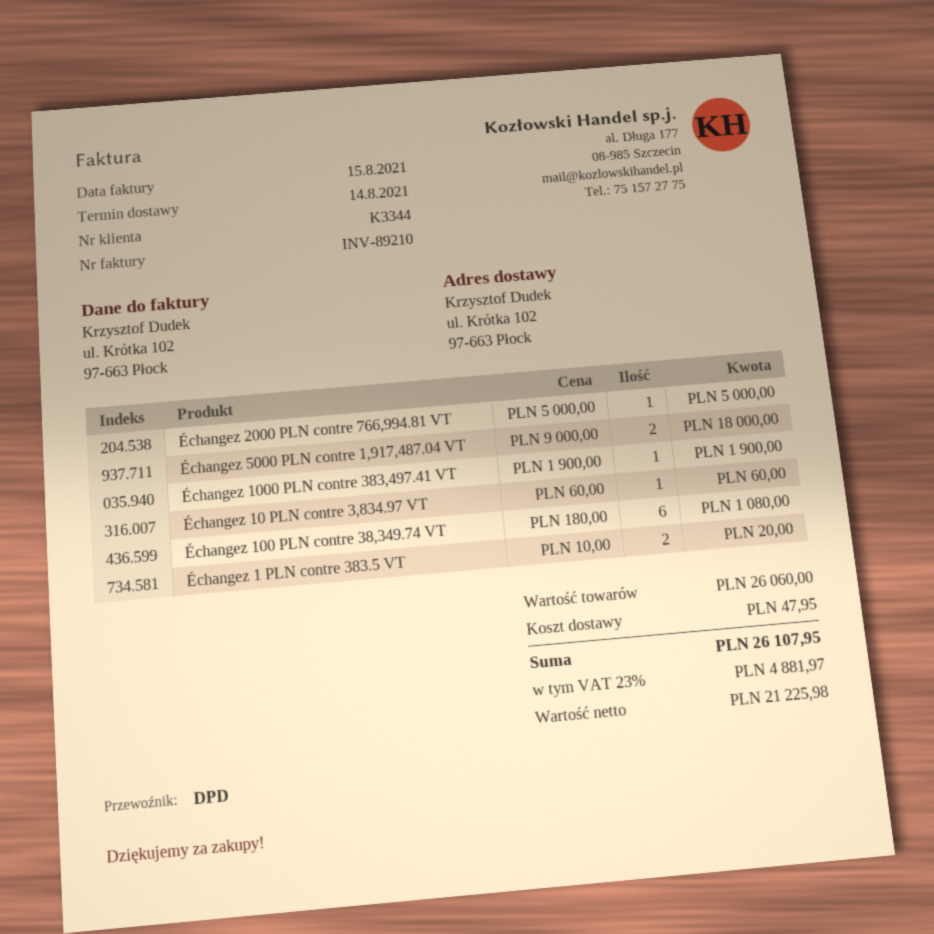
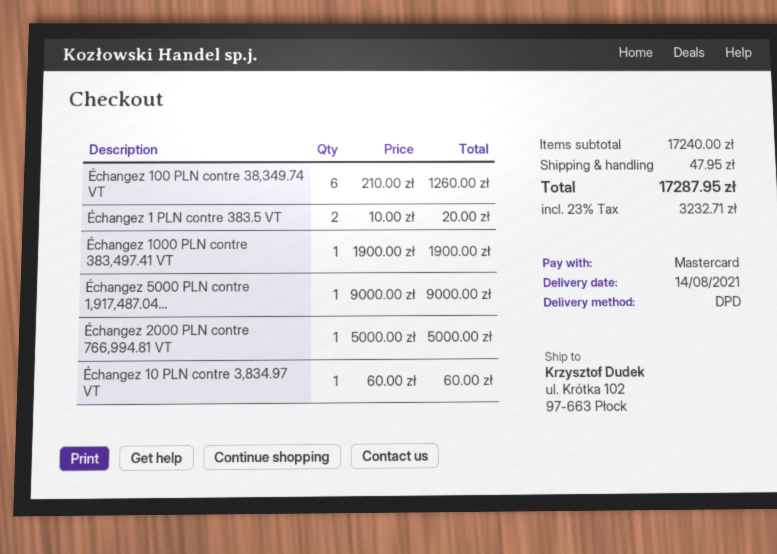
Échangez 5000 PLN contre 1,917,487.04 VT: 2 x 9000.00 = 18000.00 -> 1 x 9000.00 = 9000.00
Échangez 100 PLN contre 38,349.74 VT: 6 x 180.00 = 1080.00 -> 6 x 210.00 = 1260.00
subtotal: 26060.00 -> 17240.00
tax: 23% = 4881.97 -> 23% = 3232.71
total: 26107.95 -> 17287.95

